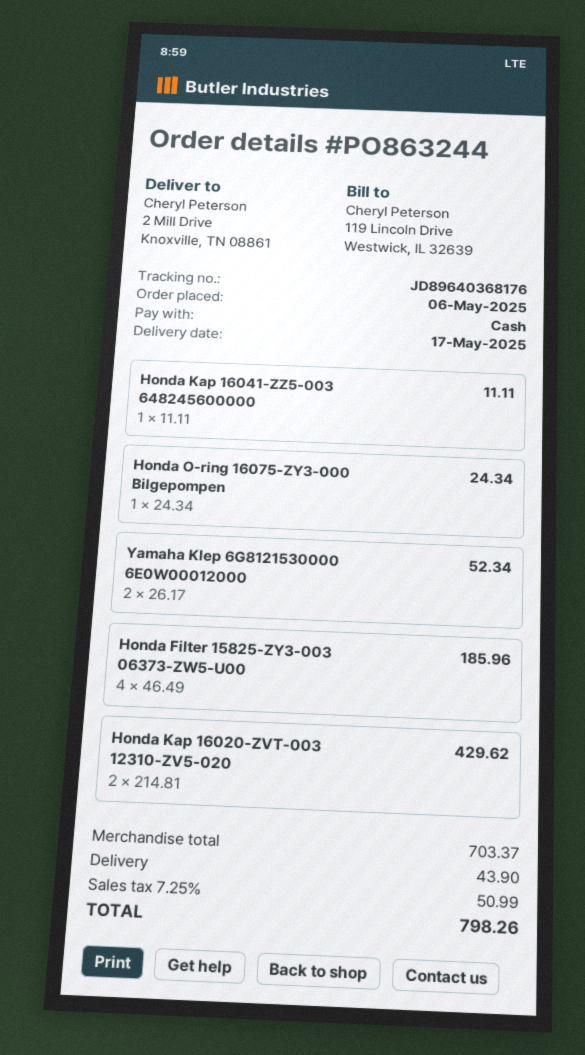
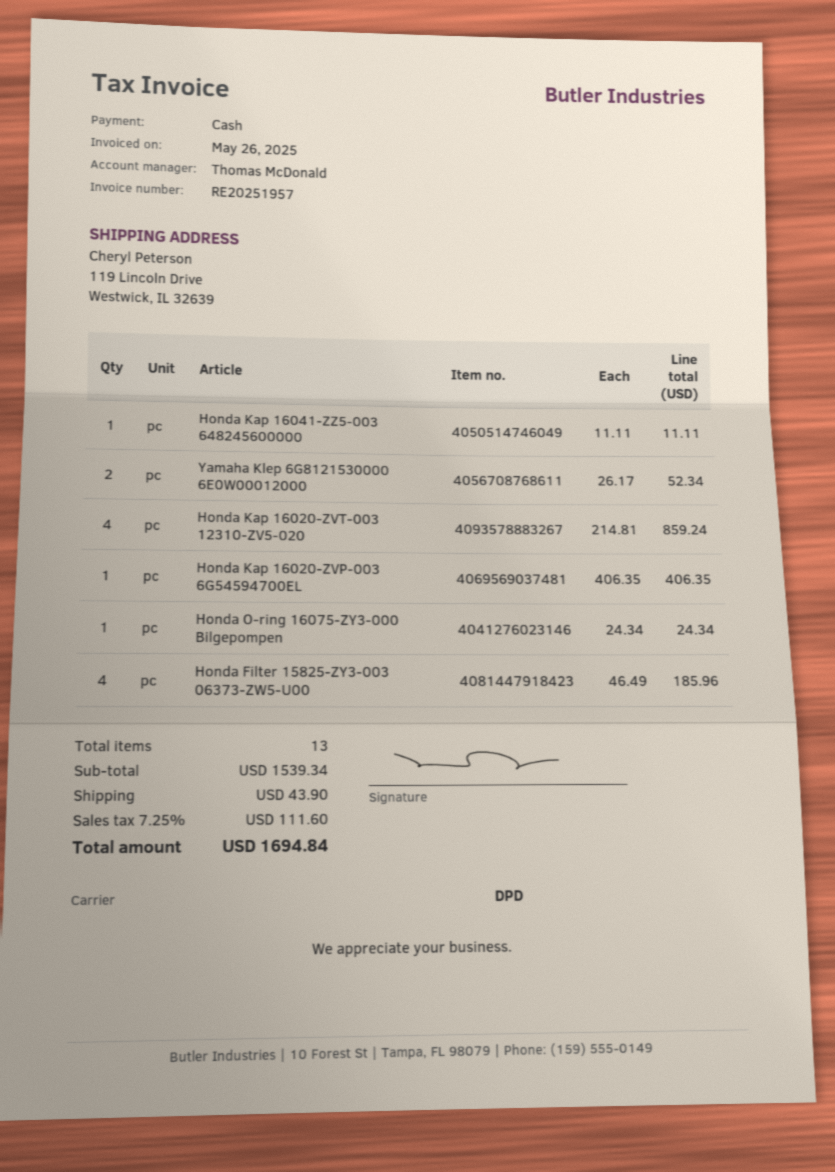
ship to: 2 Mill Drive, Knoxville, TN 08861 -> 119 Lincoln Drive, Westwick, IL 32639
Honda Kap 16020-ZVT-003 12310-ZV5-020: 2 x 214.81 = 429.62 -> 4 x 214.81 = 859.24
Honda Kap 16020-ZVP-003 6G54594700EL: none -> 1 x 406.35 = 406.35
subtotal: 703.37 -> 1539.34
tax: 7.25% = 50.99 -> 7.25% = 111.60
total: 798.26 -> 1694.84

